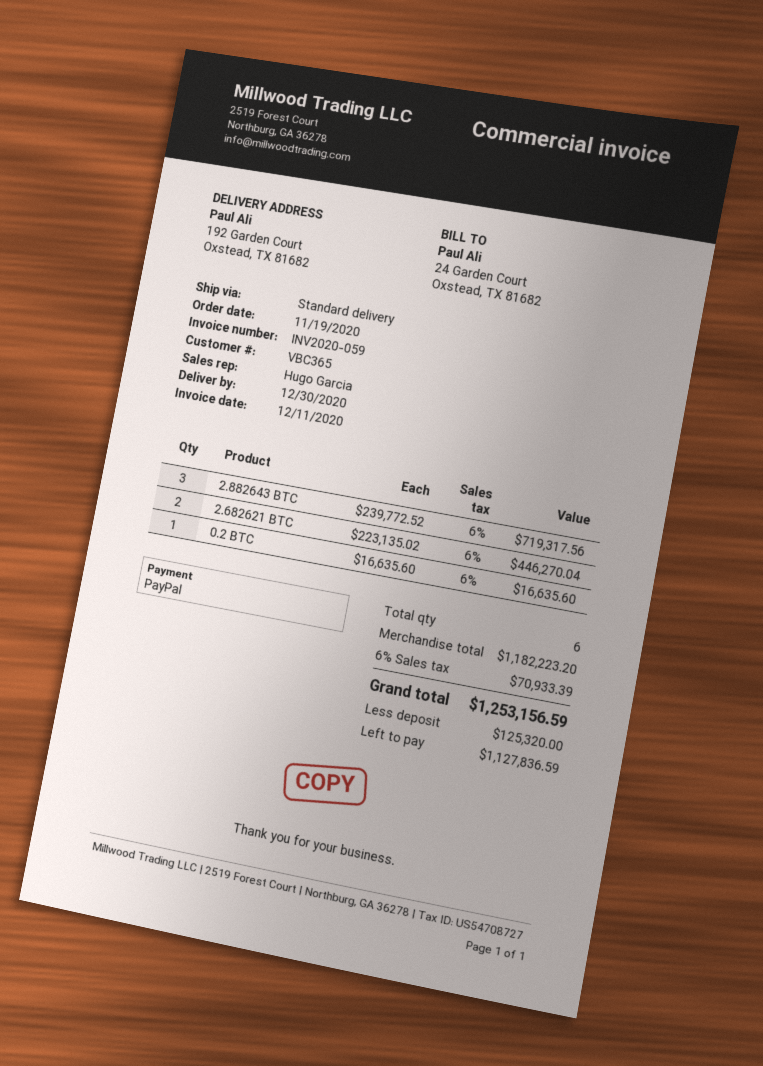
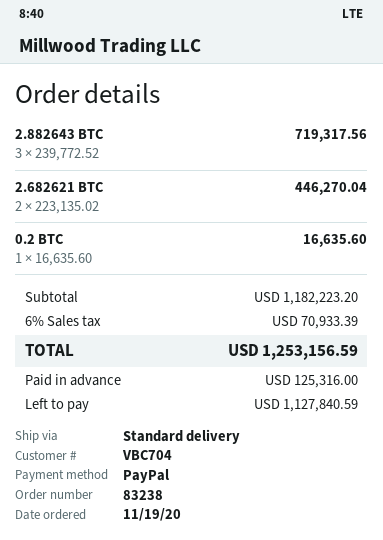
customer number: VBC365 -> VBC704
deposit: 125320.00 -> 125316.00
balance: 1127836.59 -> 1127840.59

